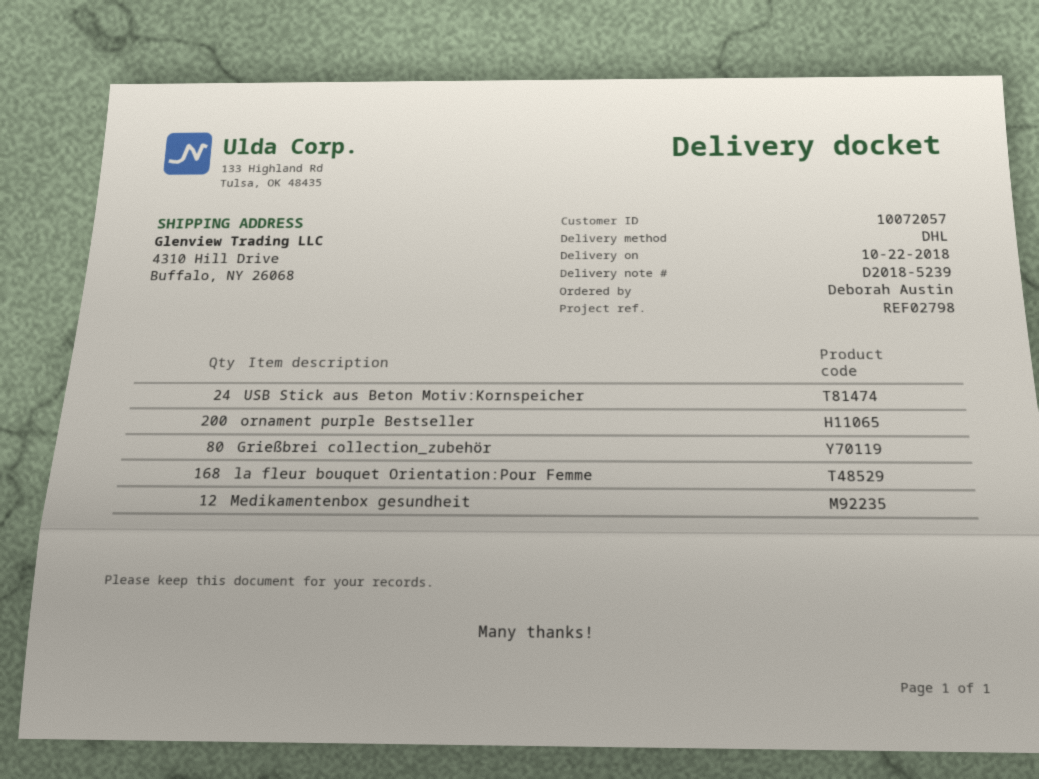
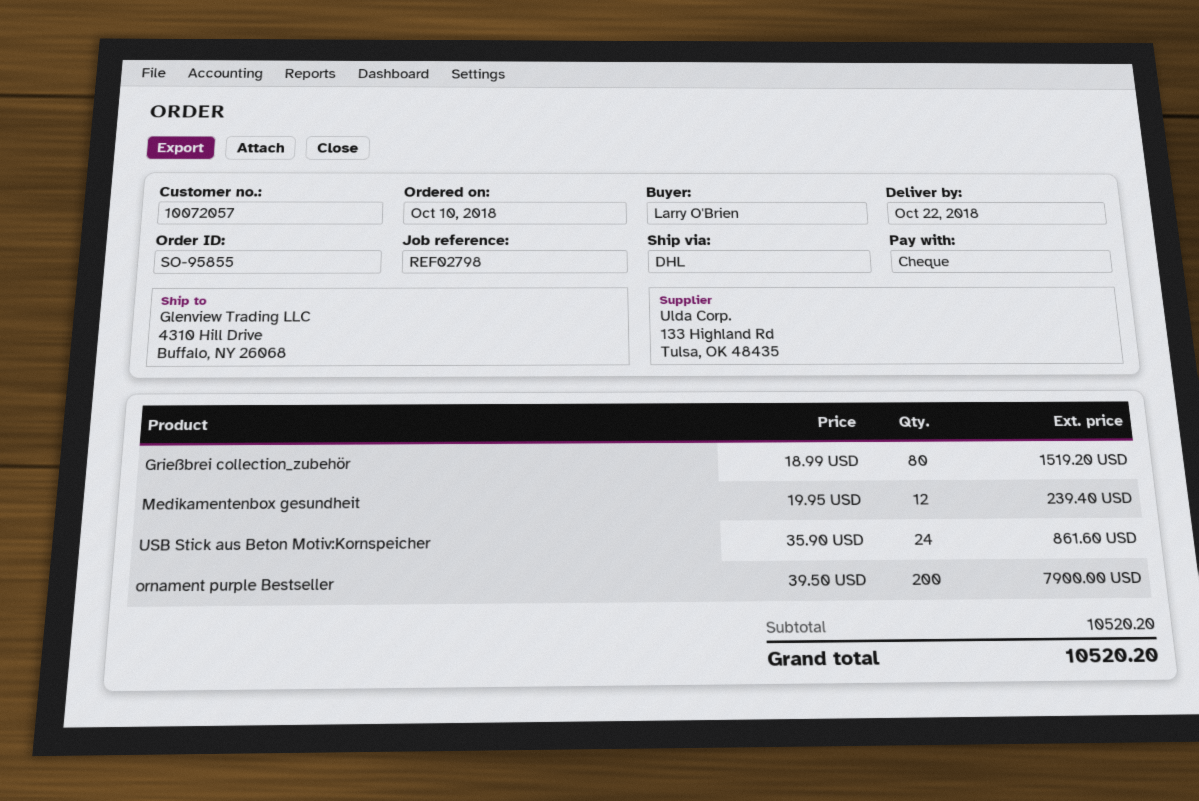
ordered by: Deborah Austin -> Larry O'Brien
la fleur bouquet Orientation:Pour Femme: 168 -> none

